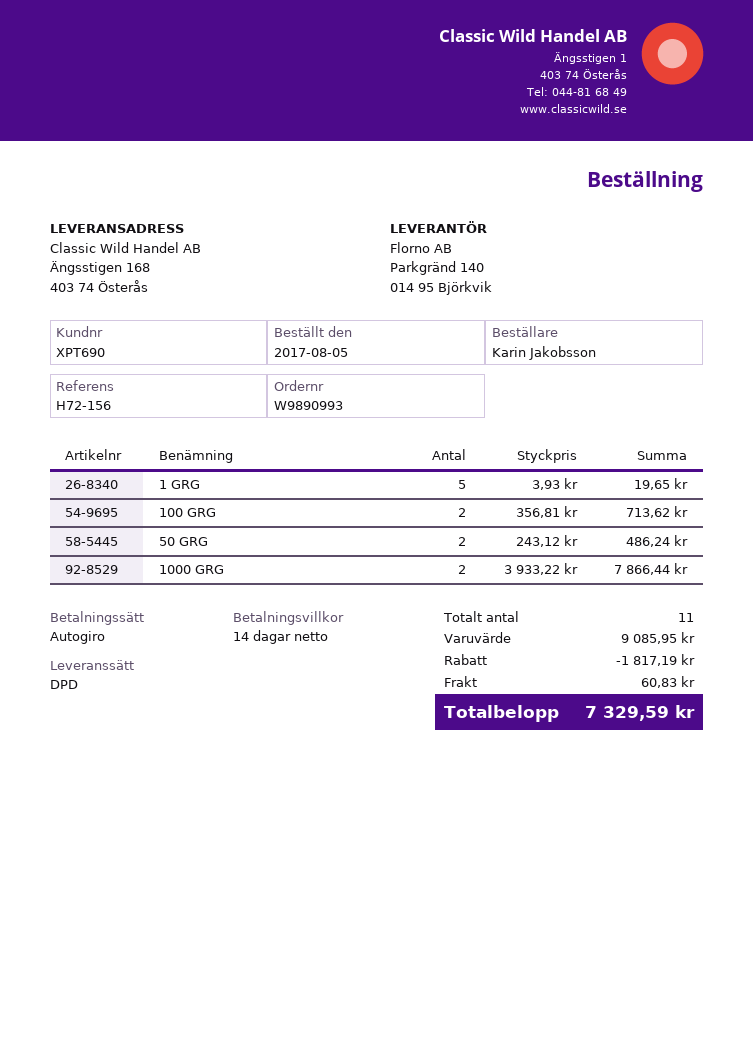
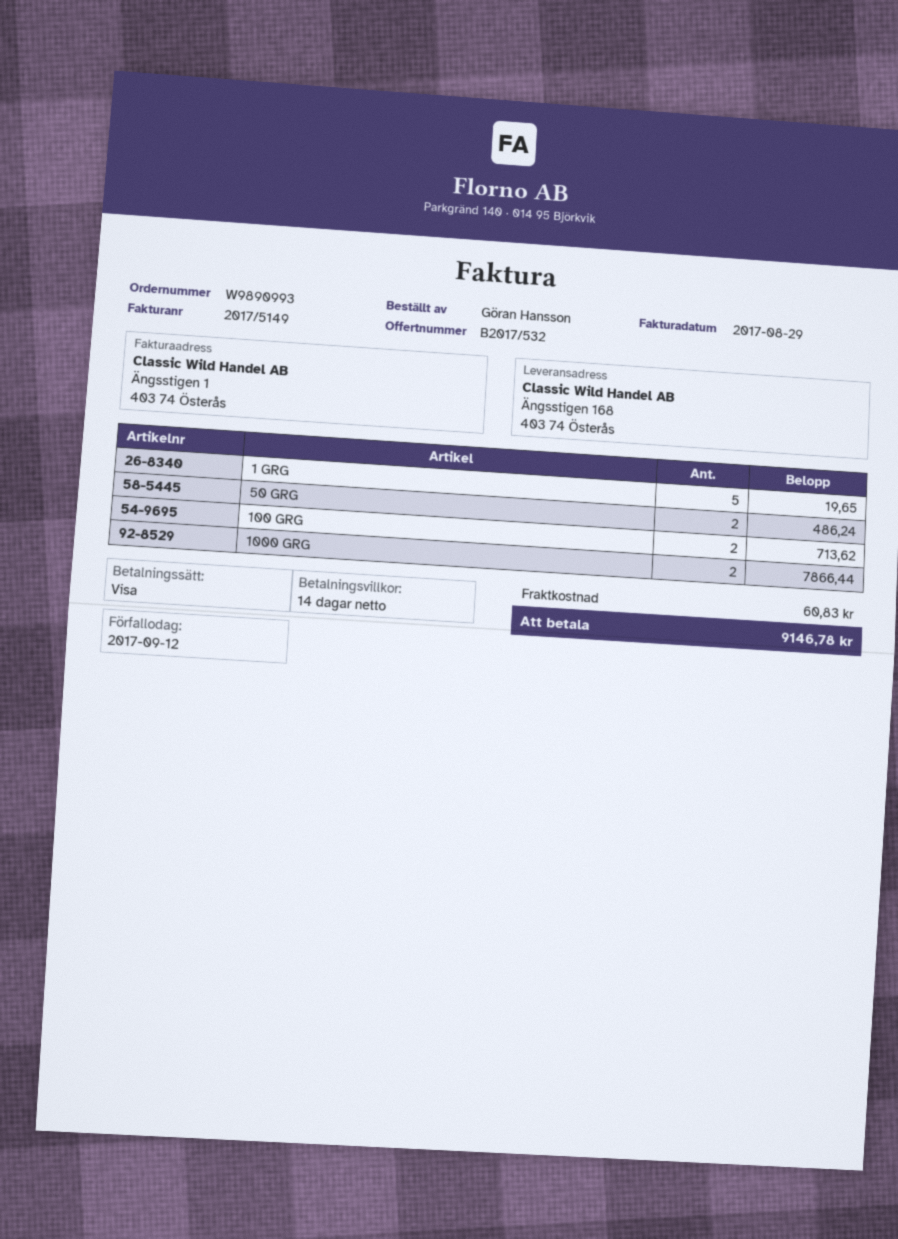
ordered by: Karin Jakobsson -> Göran Hansson
payment method: direct debit -> Visa
discount: 1817.19 -> none
total: 7329.59 -> 9146.78

